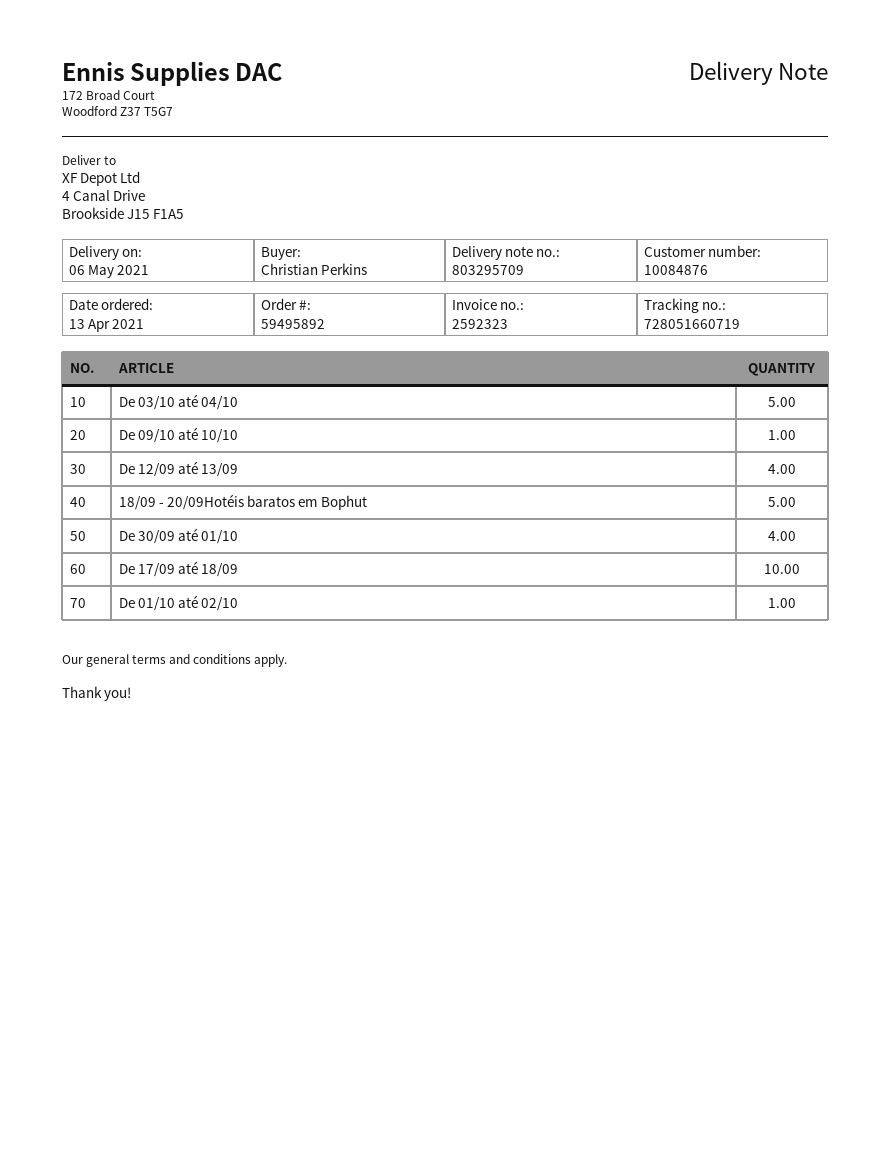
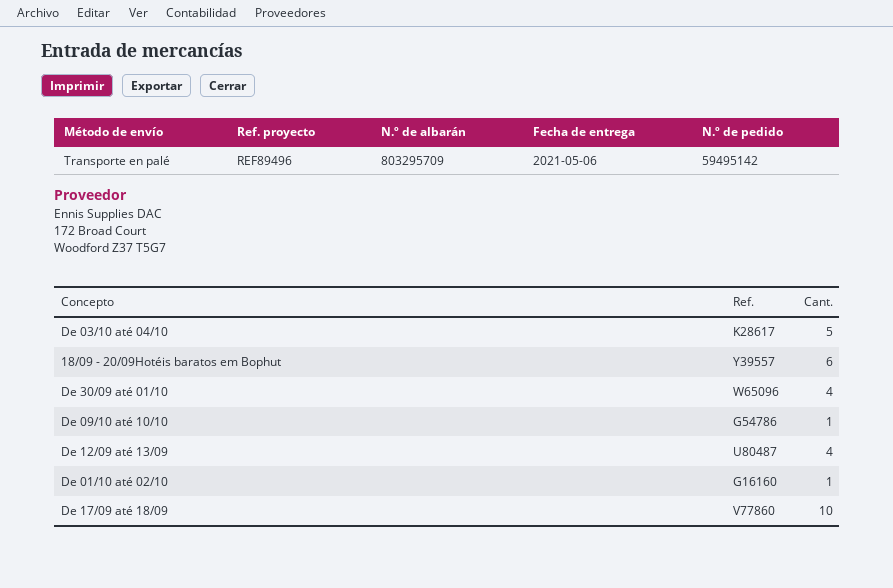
order number: 59495892 -> 59495142
18/09 - 20/09Hotéis baratos em Bophut: 5 -> 6

